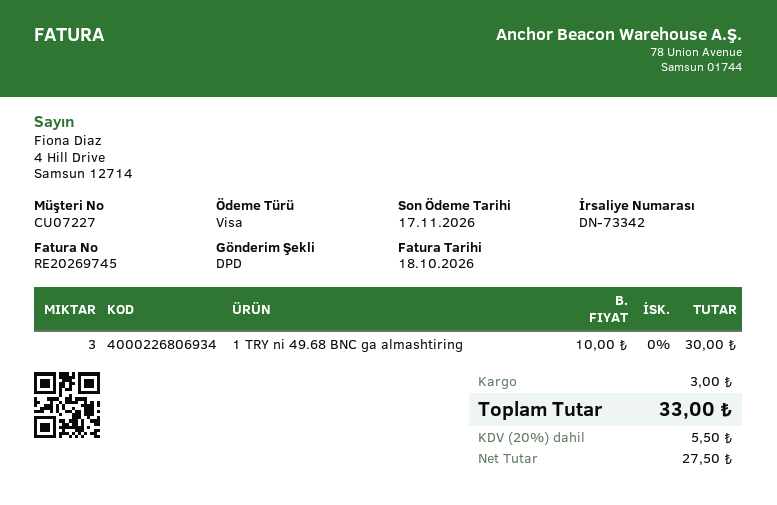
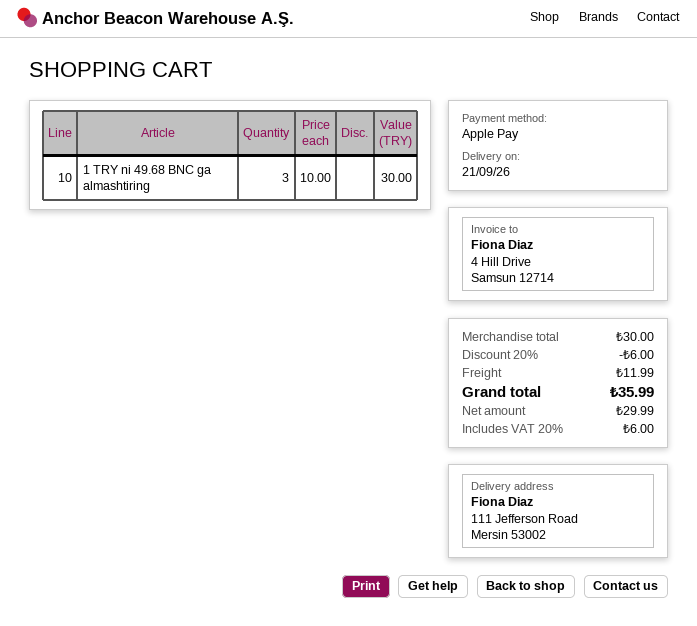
payment method: Visa -> Apple Pay
discount: none -> 20% = 6.00
shipping: 3.00 -> 11.99
net: 27.50 -> 29.99
tax: 20% = 5.50 -> 20% = 6.00
total: 33.00 -> 35.99

